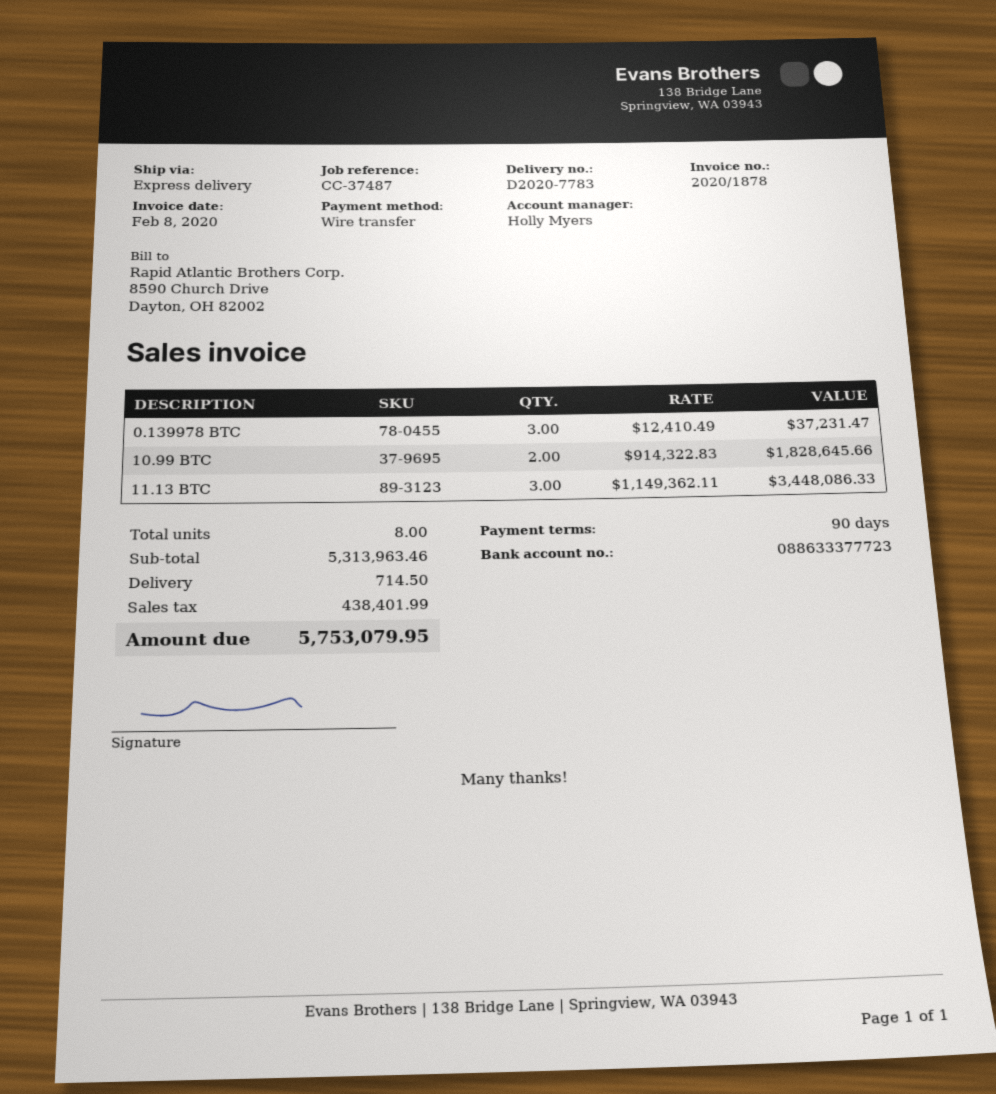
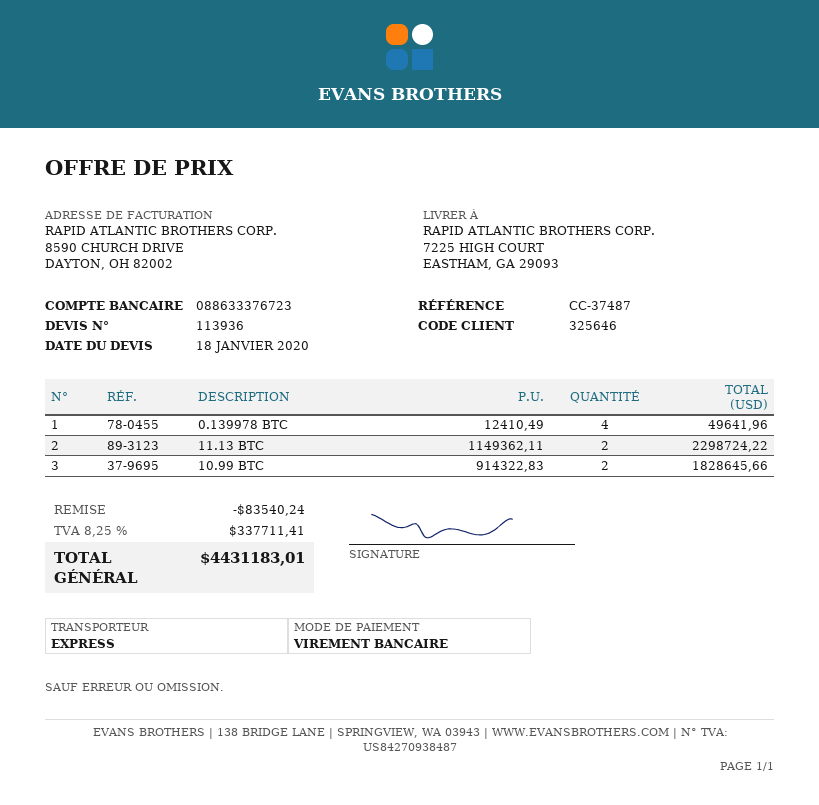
bank account: 088633377723 -> 088633376723
0.139978 BTC: 3 x 12410.49 = 37231.47 -> 4 x 12410.49 = 49641.96
11.13 BTC: 3 x 1149362.11 = 3448086.33 -> 2 x 1149362.11 = 2298724.22
discount: none -> 83540.24
shipping: 714.50 -> none
tax: 438401.99 -> 337711.41
total: 5753079.95 -> 4431183.01

